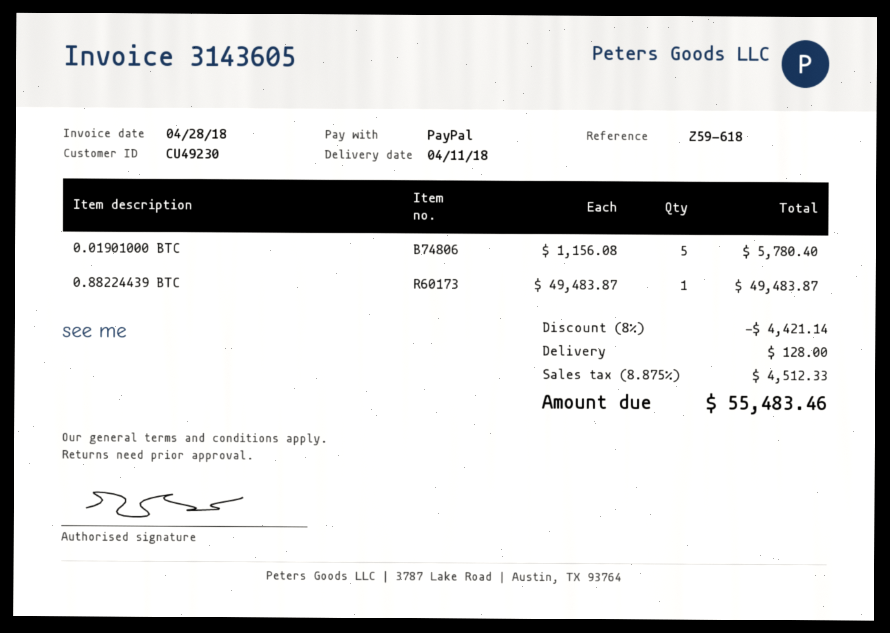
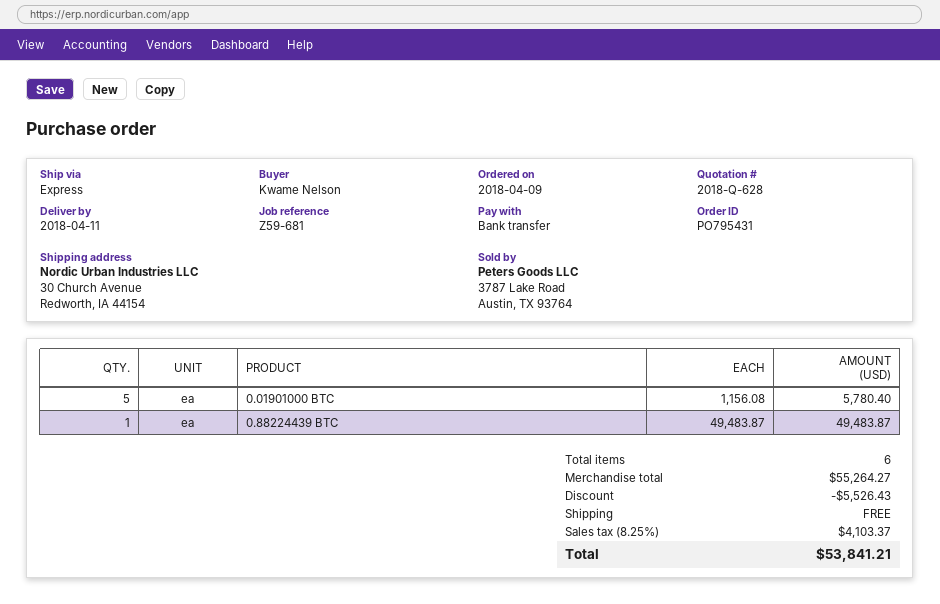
reference: Z59-618 -> Z59-681
payment method: PayPal -> bank transfer
discount: 4421.14 -> 5526.43
shipping: 128.00 -> 0.00
tax: 8.875% = 4512.33 -> 8.25% = 4103.37
total: 55483.46 -> 53841.21

